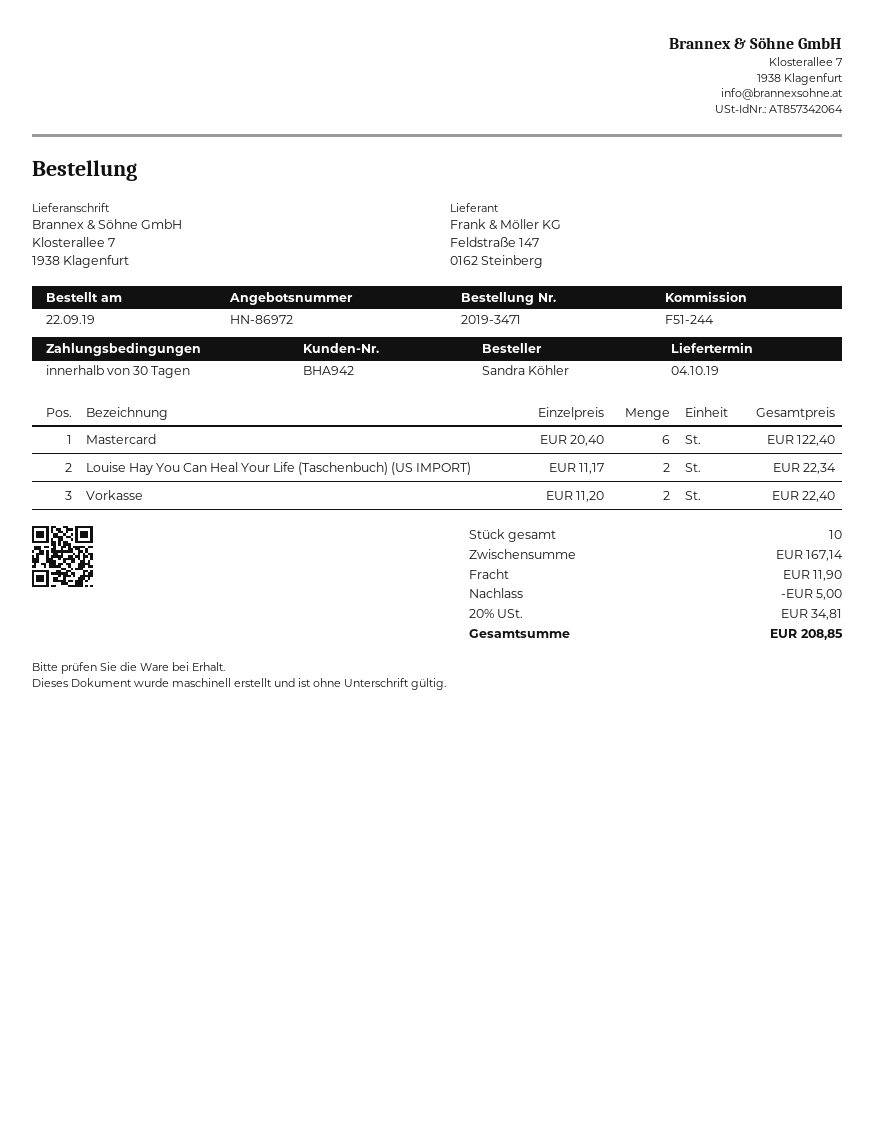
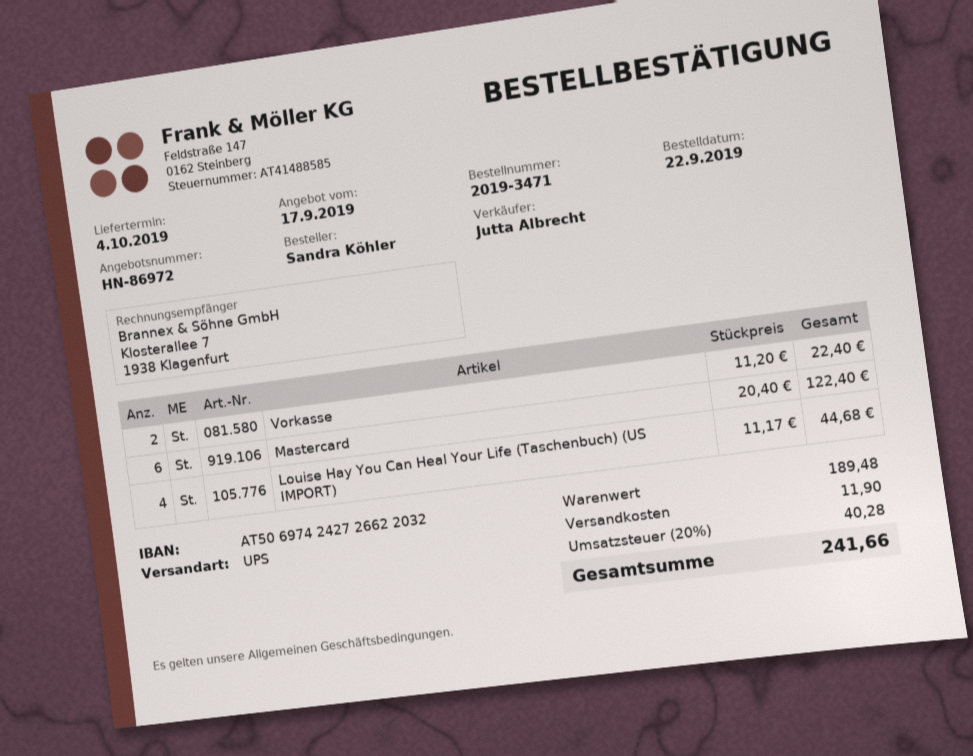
Louise Hay You Can Heal Your Life (Taschenbuch) (US IMPORT): 2 x 11.17 = 22.34 -> 4 x 11.17 = 44.68
subtotal: 167.14 -> 189.48
discount: 5.00 -> none
tax: 20% = 34.81 -> 20% = 40.28
total: 208.85 -> 241.66

